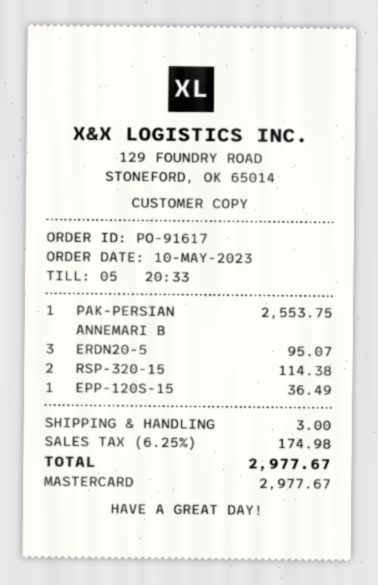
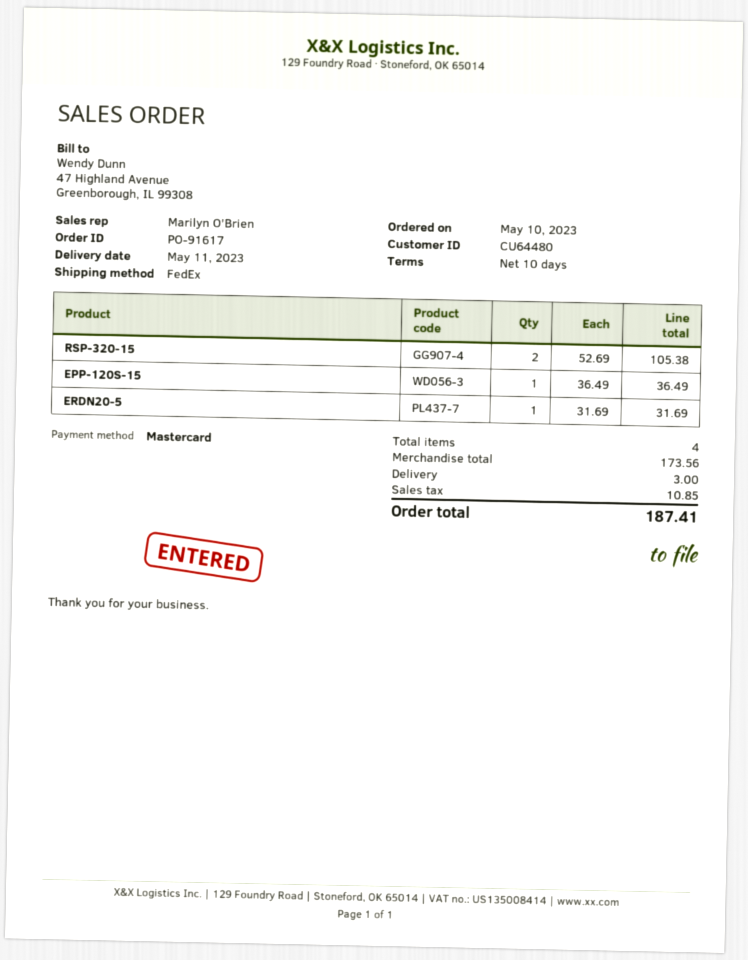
PAK-PERSIAN ANNEMARI B: 1 for 2553.75 -> none
ERDN20-5: 3 for 95.07 -> 1 for 31.69
RSP-320-15: 2 for 114.38 -> 2 for 105.38
tax: 174.98 -> 10.85
total: 2977.67 -> 187.41

